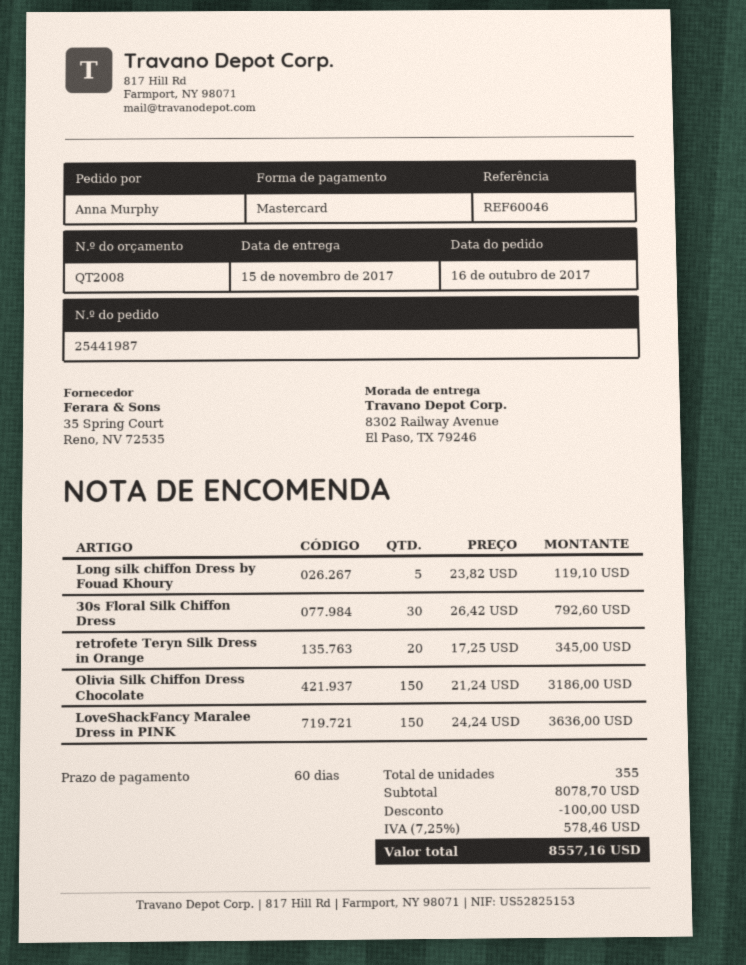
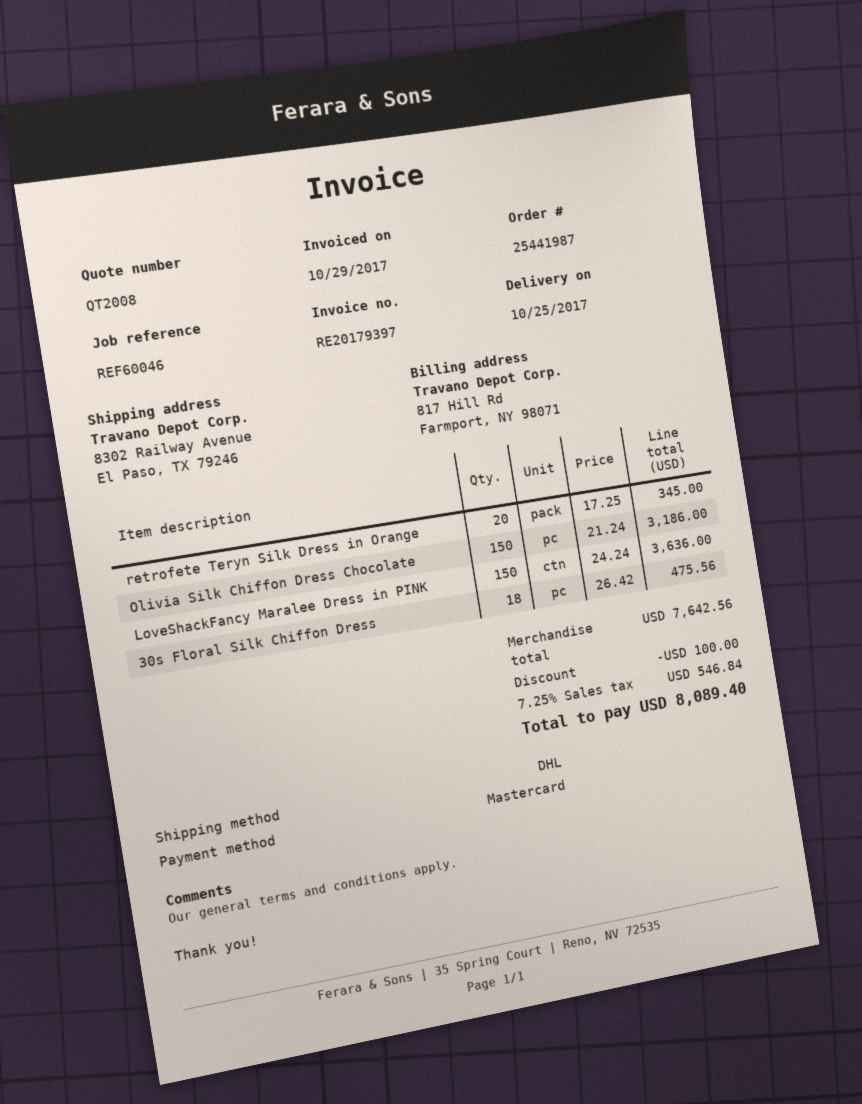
delivery date: 2017-11-15 -> 2017-10-25
Long silk chiffon Dress by Fouad Khoury: 5 x 23.82 = 119.10 -> none
30s Floral Silk Chiffon Dress: 30 x 26.42 = 792.60 -> 18 x 26.42 = 475.56
subtotal: 8078.70 -> 7642.56
tax: 7.25% = 578.46 -> 7.25% = 546.84
total: 8557.16 -> 8089.40

